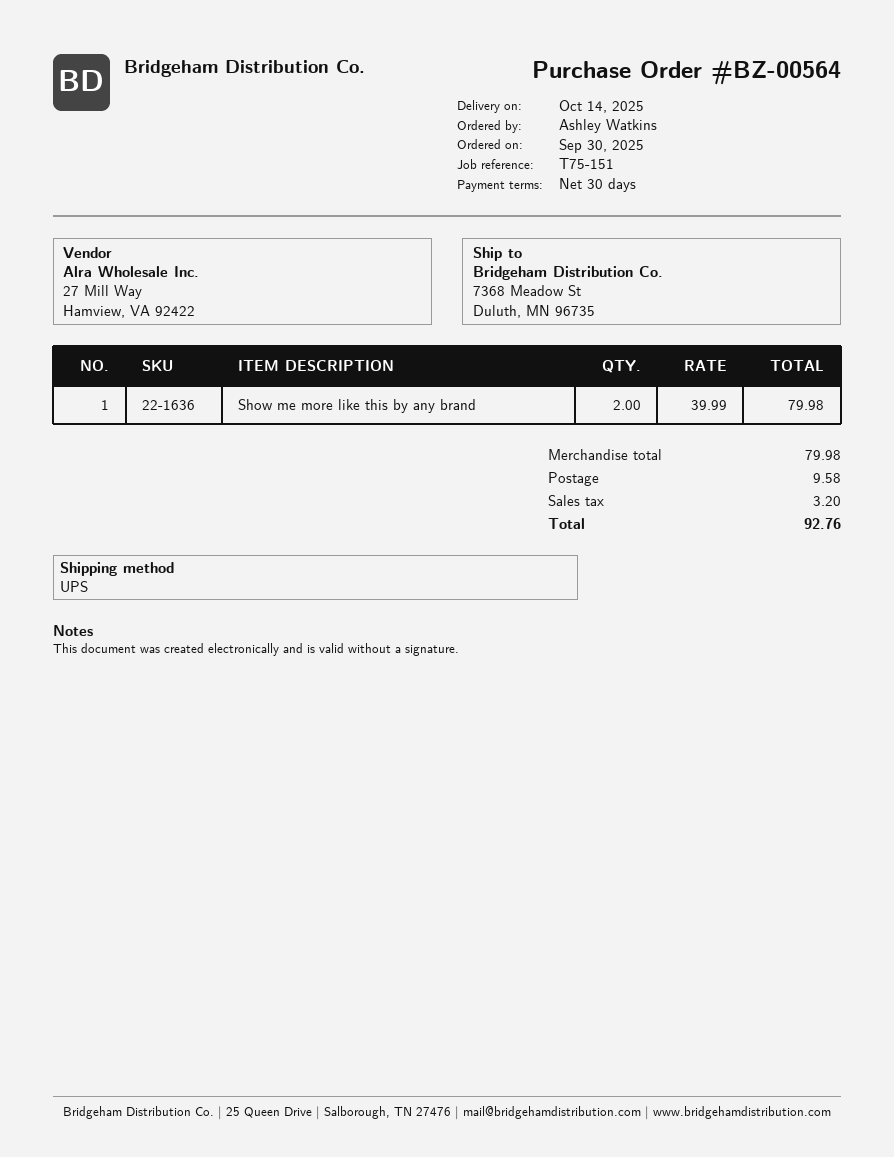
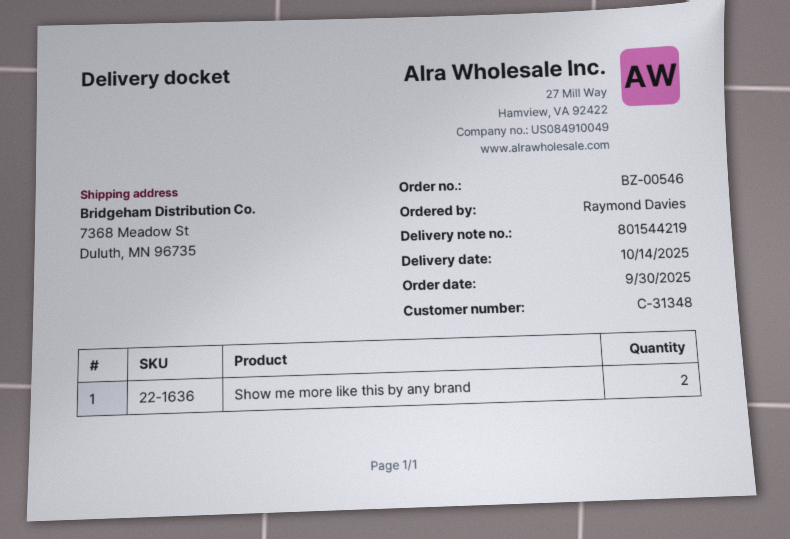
order number: BZ-00564 -> BZ-00546
ordered by: Ashley Watkins -> Raymond Davies

